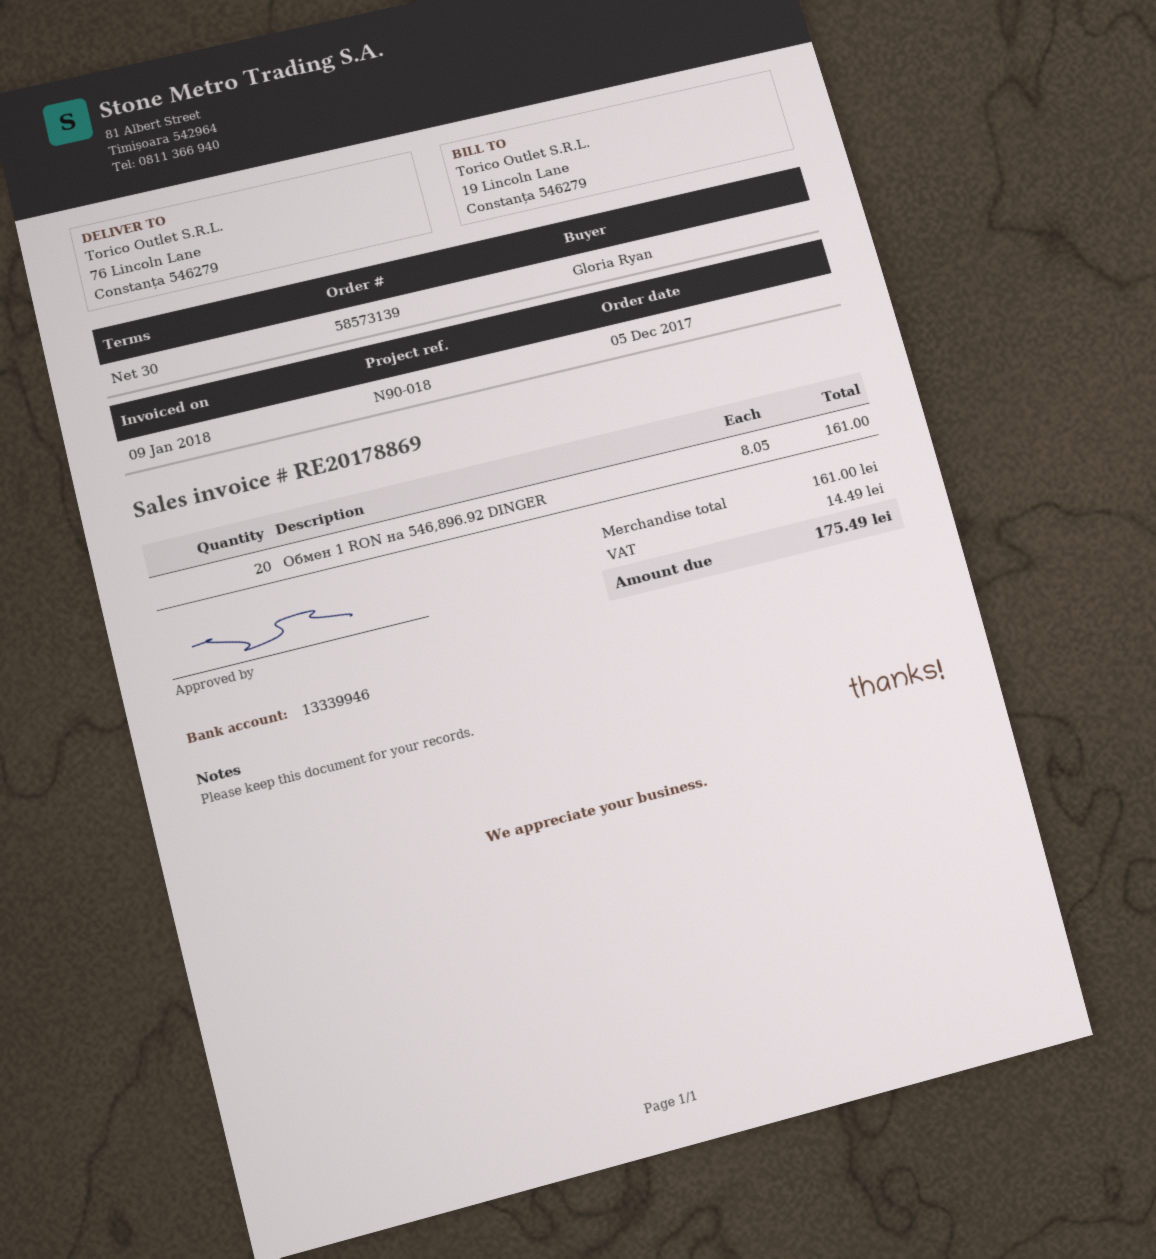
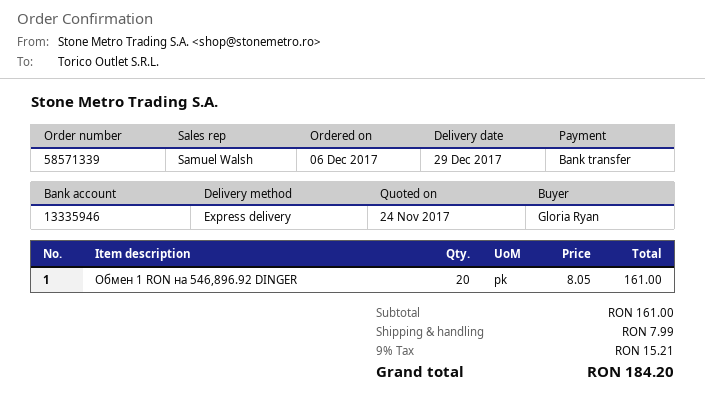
order number: 58573139 -> 58571339
order date: 2017-12-05 -> 2017-12-06
bank account: 13339946 -> 13335946
shipping: none -> 7.99
tax: 14.49 -> 15.21
total: 175.49 -> 184.20

